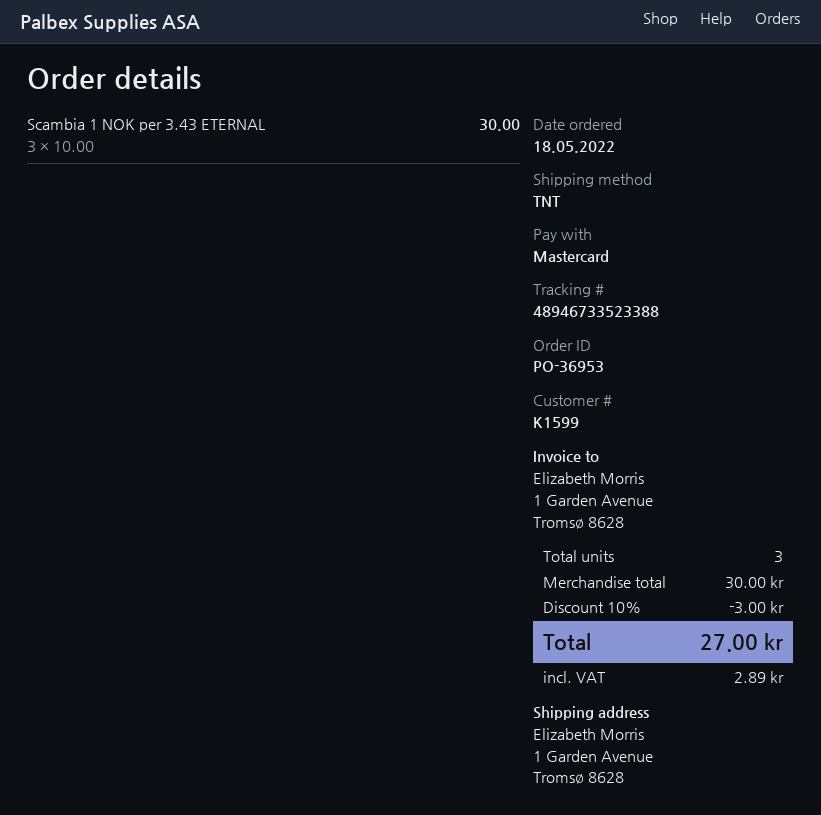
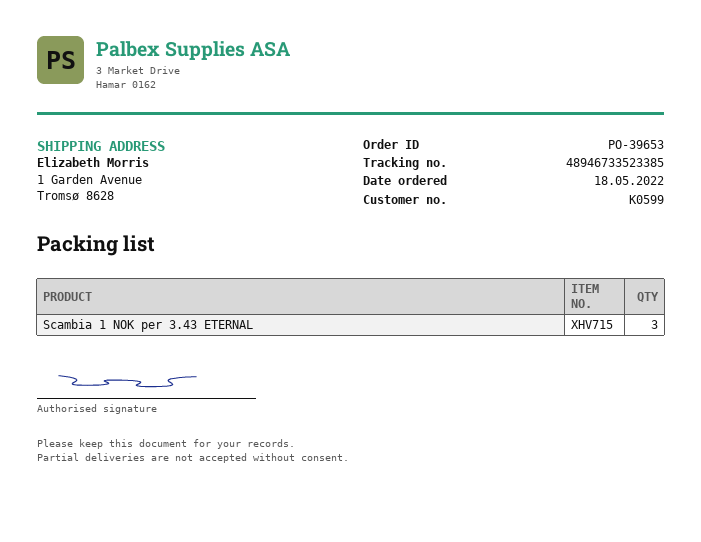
order number: PO-36953 -> PO-39653
customer number: K1599 -> K0599
tracking number: 48946733523388 -> 48946733523385

